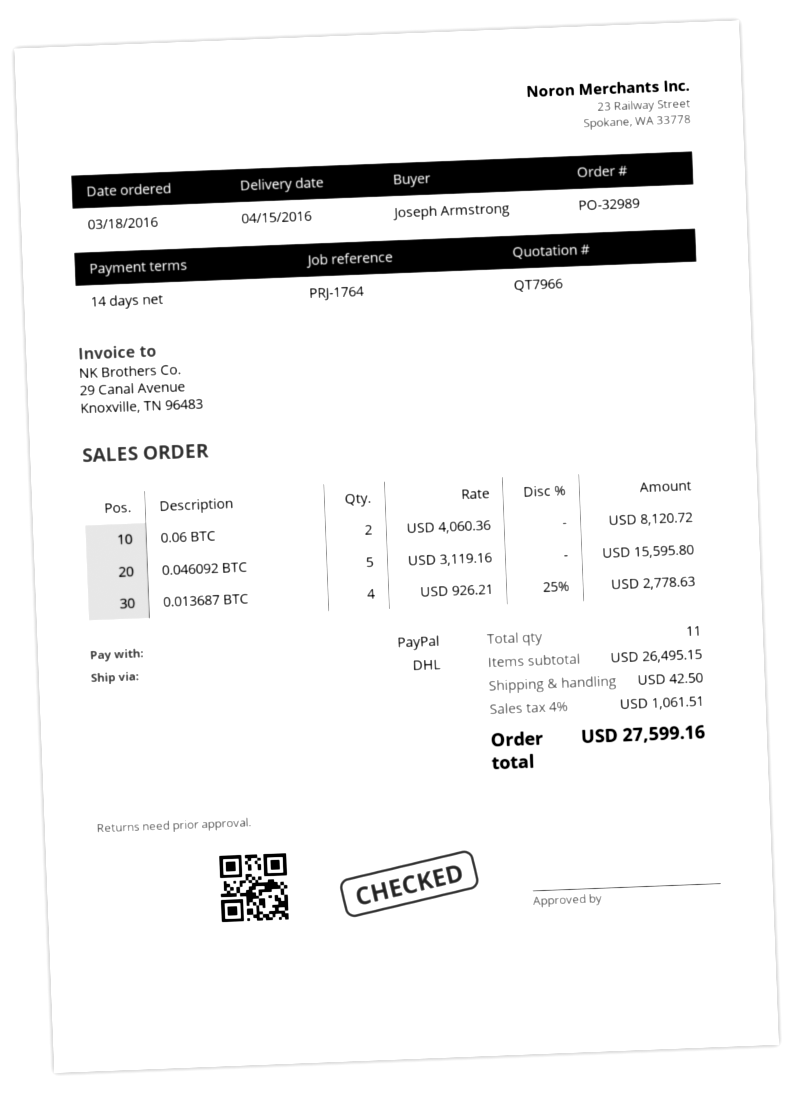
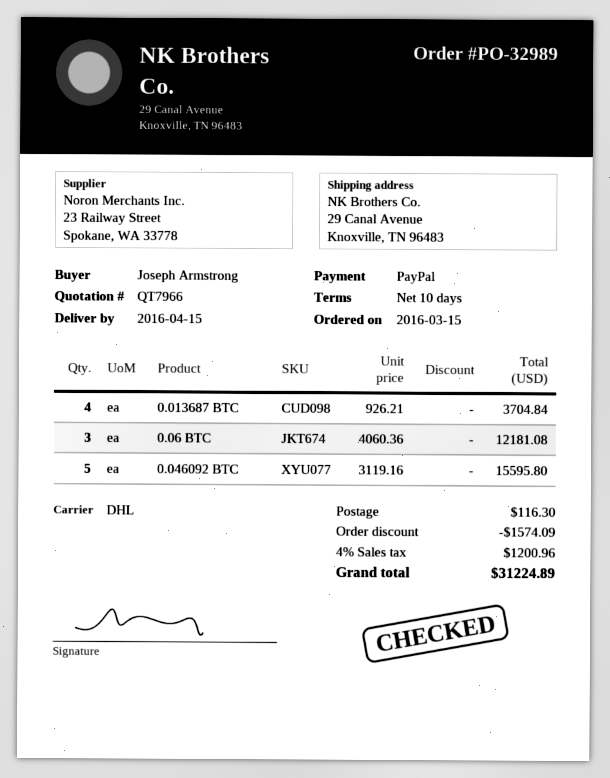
order date: 2016-03-18 -> 2016-03-15
payment terms: 14 days -> 10 days
0.06 BTC: 2 x 4060.36 = 8120.72 -> 3 x 4060.36 = 12181.08
0.013687 BTC: 4 x 926.21 - 25% = 2778.63 -> 4 x 926.21 = 3704.84
discount: none -> 1574.09
shipping: 42.50 -> 116.30
tax: 4% = 1061.51 -> 4% = 1200.96
total: 27599.16 -> 31224.89

